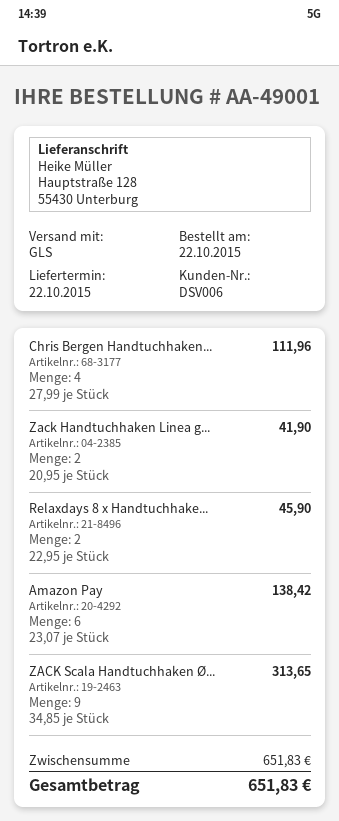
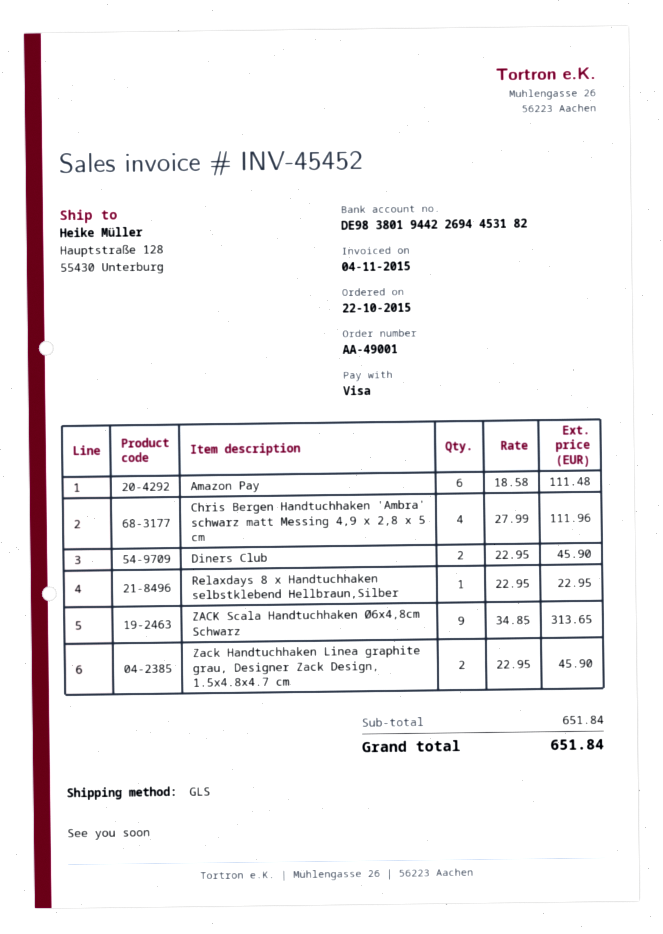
Zack Handtuchhaken Linea g...: 2 x 20.95 = 41.90 -> 2 x 22.95 = 45.90
Relaxdays 8 x Handtuchhake...: 2 x 22.95 = 45.90 -> 1 x 22.95 = 22.95
Amazon Pay: 6 x 23.07 = 138.42 -> 6 x 18.58 = 111.48
Diners Club: none -> 2 x 22.95 = 45.90
subtotal: 651.83 -> 651.84
total: 651.83 -> 651.84

